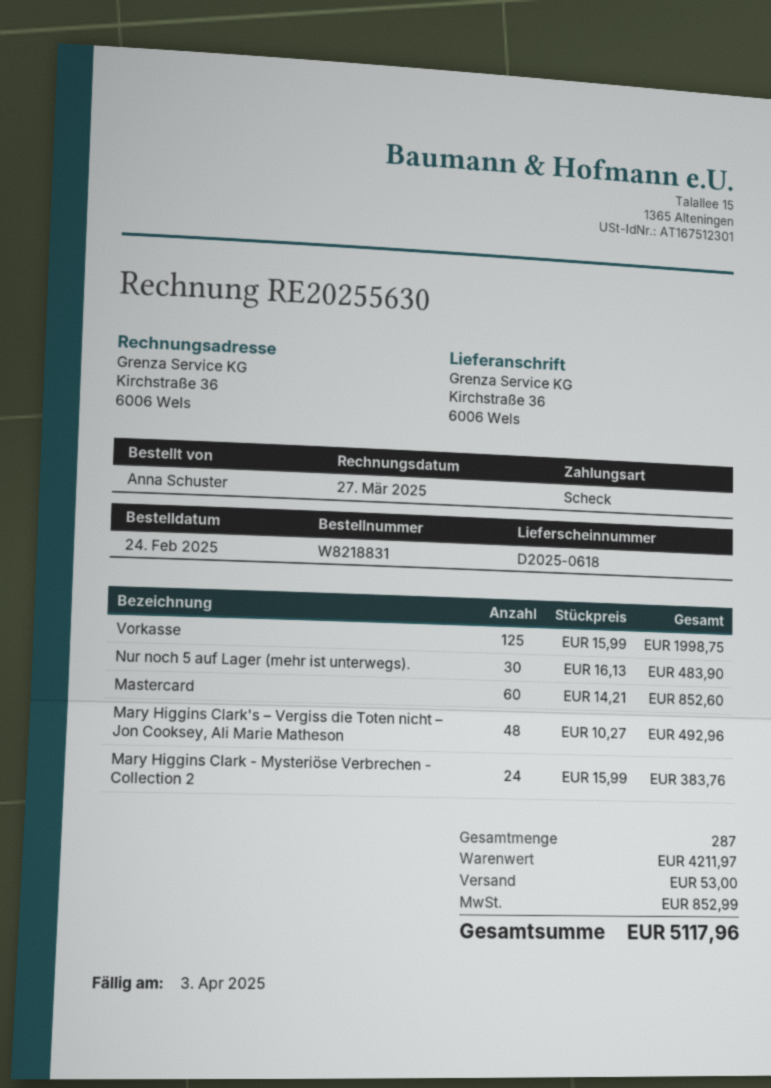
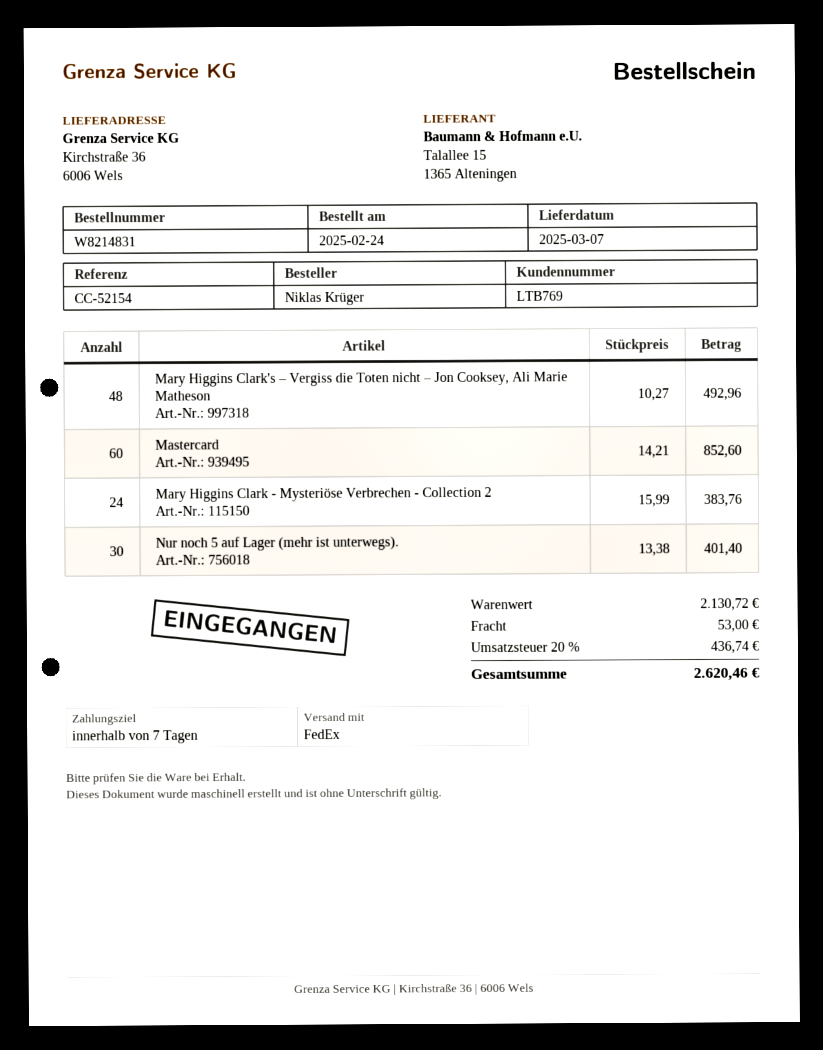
order number: W8218831 -> W8214831
ordered by: Anna Schuster -> Niklas Krüger
Vorkasse: 125 x 15.99 = 1998.75 -> none
Nur noch 5 auf Lager (mehr ist unterwegs).: 30 x 16.13 = 483.90 -> 30 x 13.38 = 401.40
subtotal: 4211.97 -> 2130.72
tax: 852.99 -> 436.74
total: 5117.96 -> 2620.46

